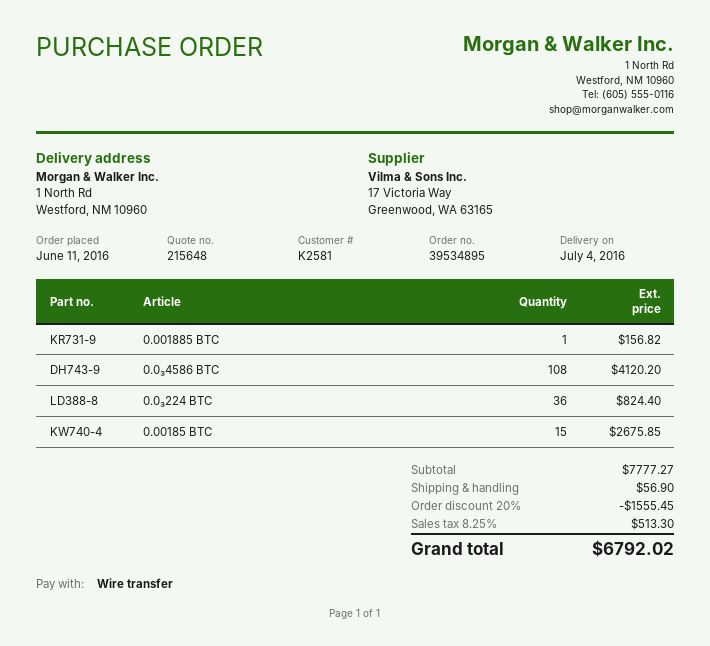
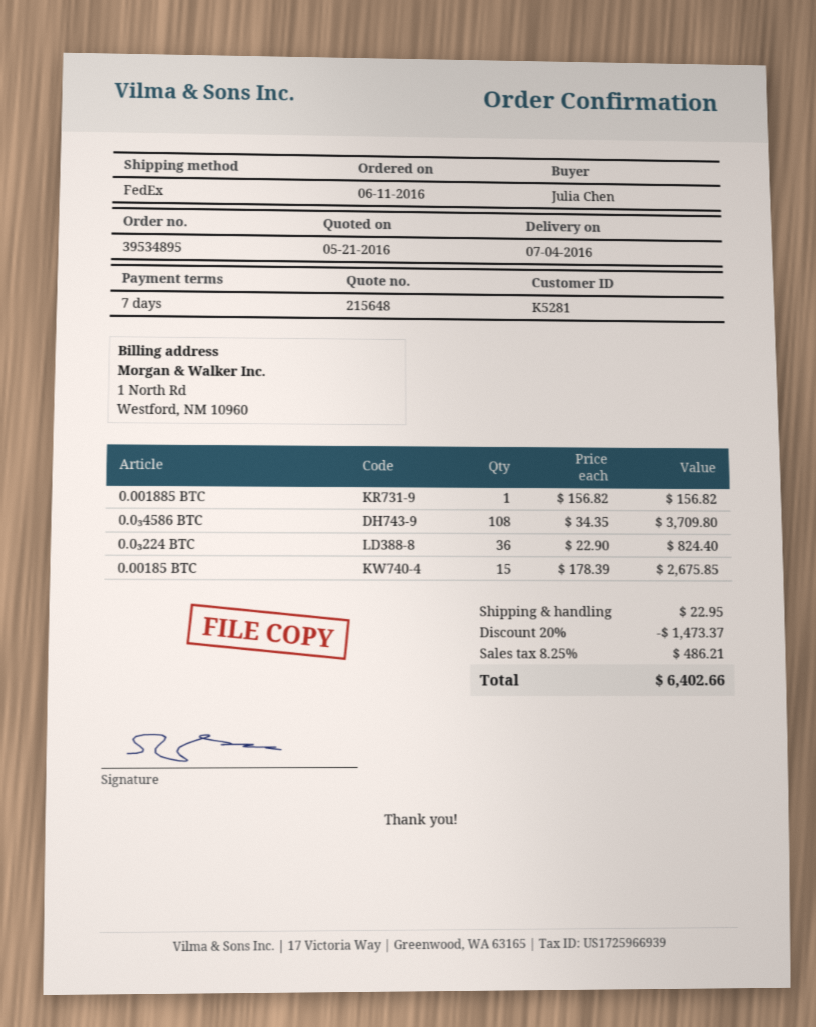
customer number: K2581 -> K5281
0.0₃4586 BTC: 108 for 4120.20 -> 108 for 3709.80
discount: 20% = 1555.45 -> 20% = 1473.37
shipping: 56.90 -> 22.95
tax: 8.25% = 513.30 -> 8.25% = 486.21
total: 6792.02 -> 6402.66

